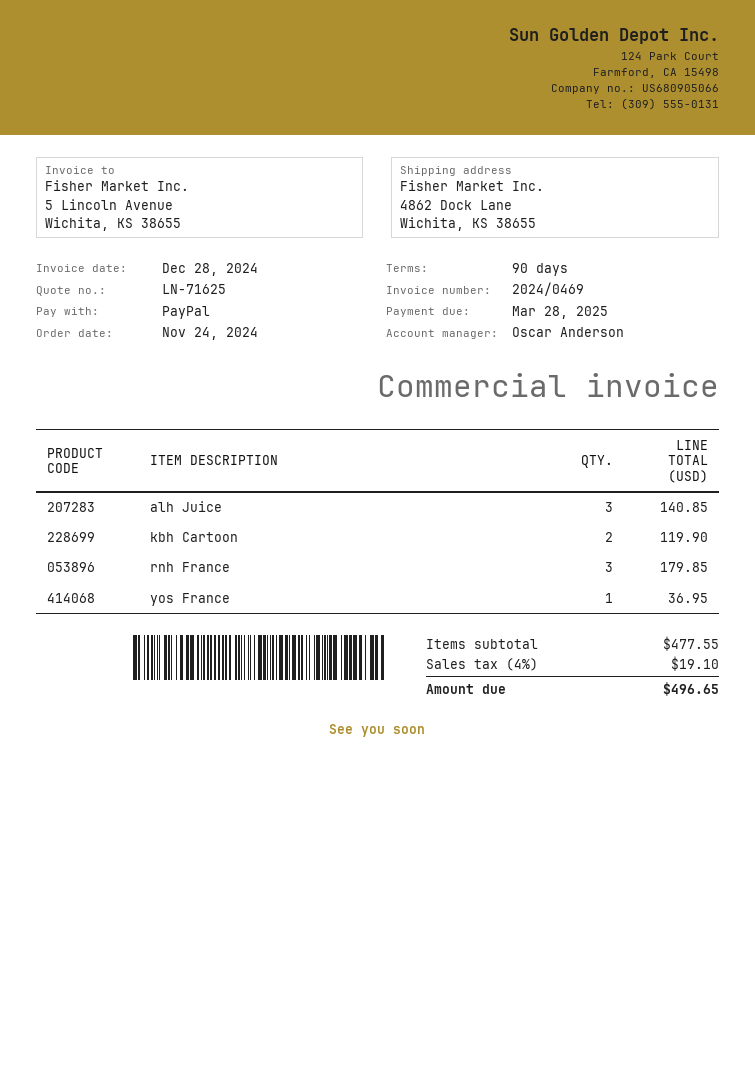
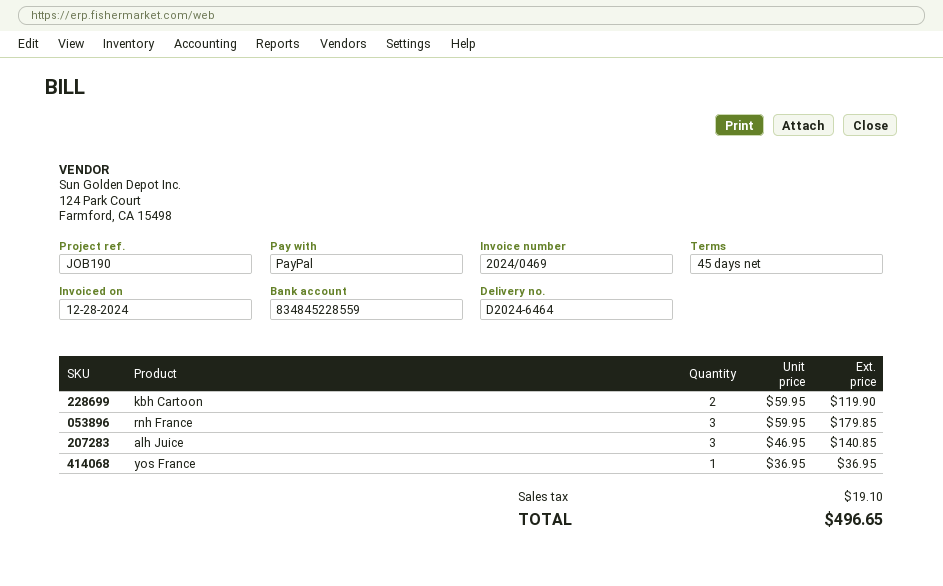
payment terms: 90 days -> 45 days

